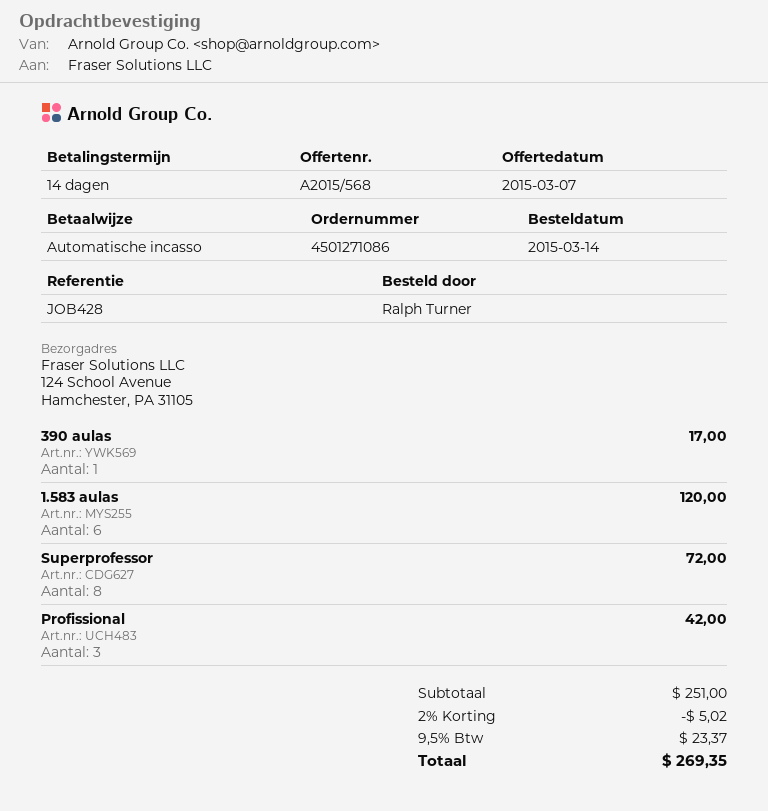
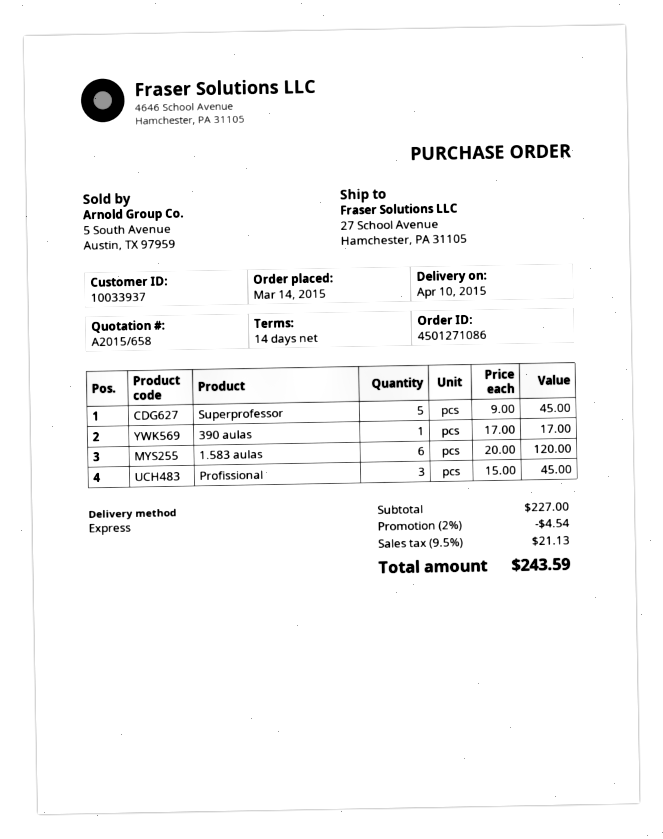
quote number: A2015/568 -> A2015/658
ship to: 124 School Avenue, Hamchester, PA 31105 -> 27 School Avenue, Hamchester, PA 31105
Superprofessor: 8 for 72.00 -> 5 for 45.00
Profissional: 3 for 42.00 -> 3 for 45.00
subtotal: 251.00 -> 227.00
discount: 2% = 5.02 -> 2% = 4.54
tax: 9.5% = 23.37 -> 9.5% = 21.13
total: 269.35 -> 243.59

